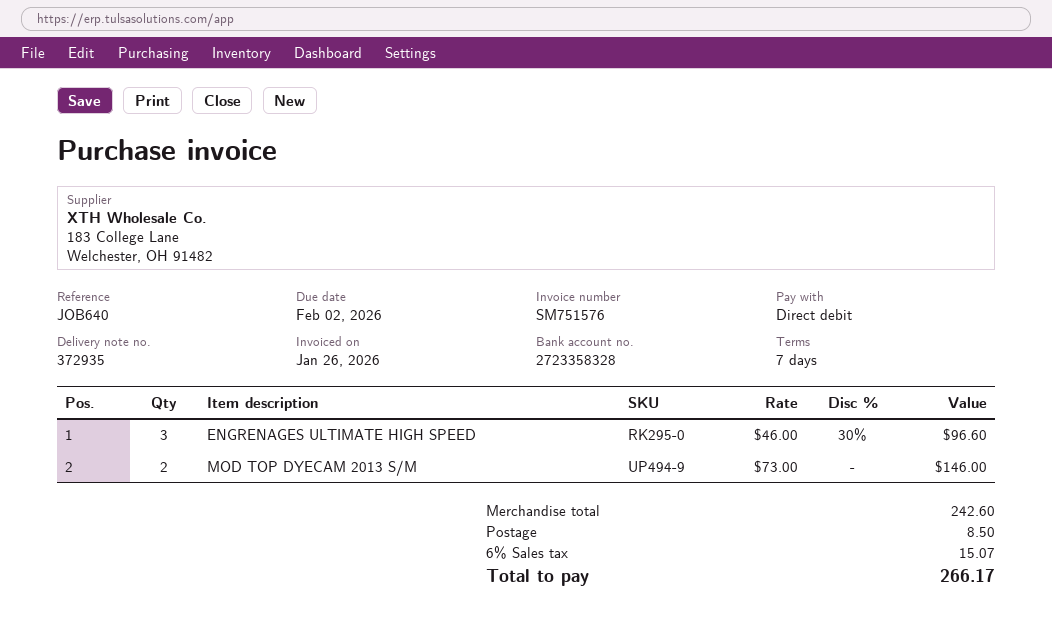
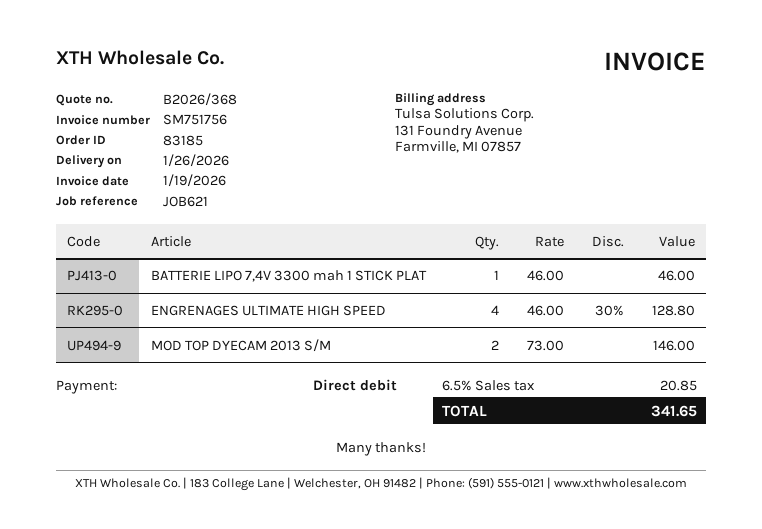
invoice number: SM751576 -> SM751756
invoice date: 2026-01-26 -> 2026-01-19
reference: JOB640 -> JOB621
ENGRENAGES ULTIMATE HIGH SPEED: 3 x 46.00 - 30% = 96.60 -> 4 x 46.00 - 30% = 128.80
BATTERIE LIPO 7,4V 3300 mah 1 STICK PLAT: none -> 1 x 46.00 = 46.00
shipping: 8.50 -> none
tax: 6% = 15.07 -> 6.5% = 20.85
total: 266.17 -> 341.65

